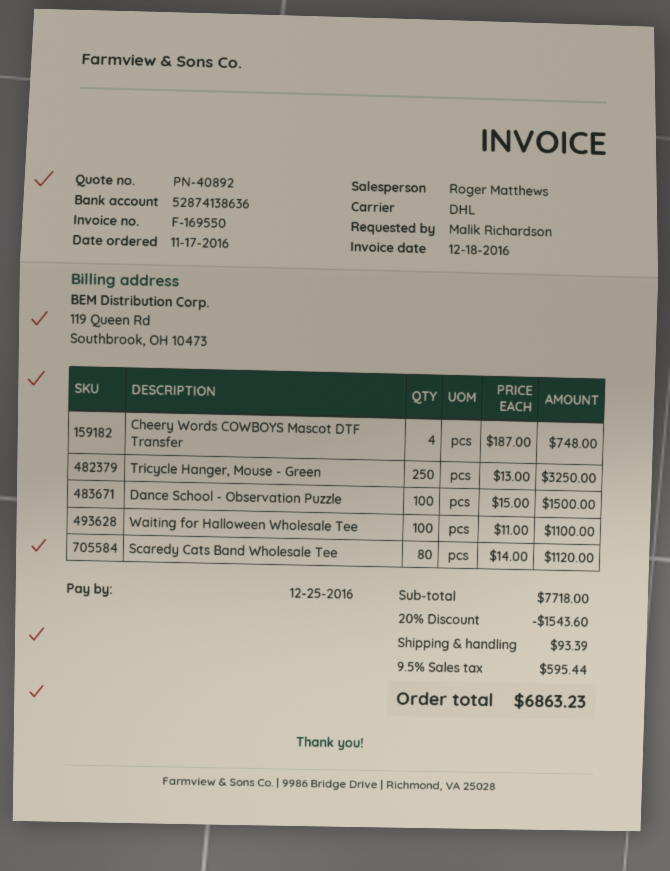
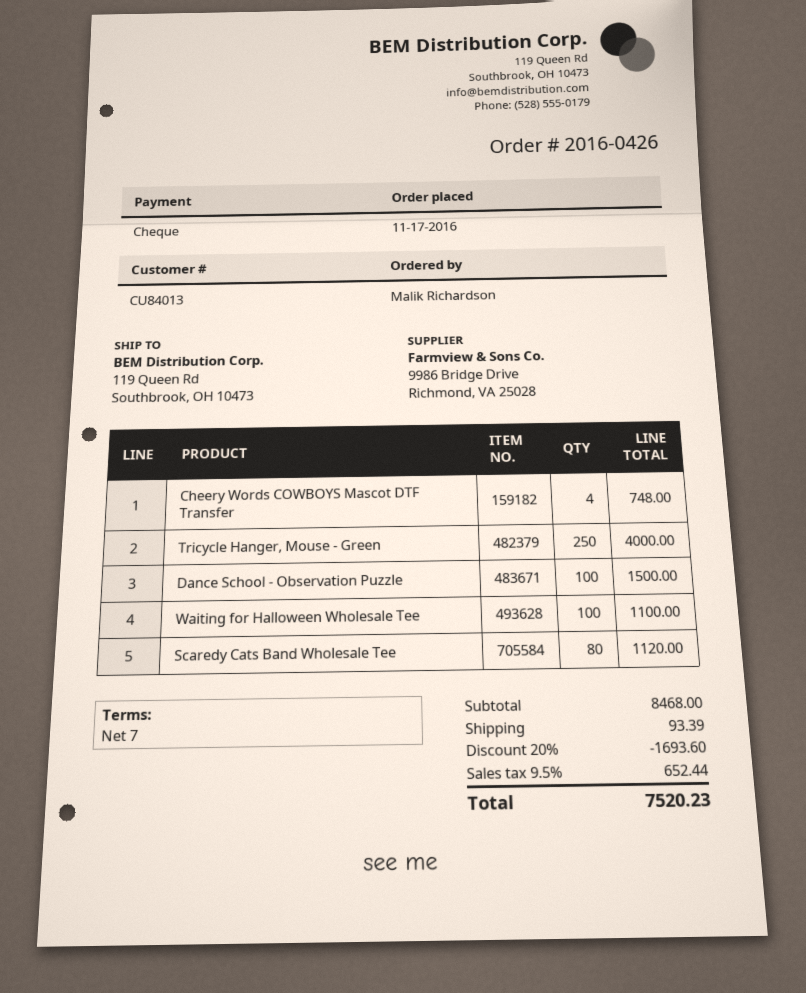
Tricycle Hanger, Mouse - Green: 250 for 3250.00 -> 250 for 4000.00
subtotal: 7718.00 -> 8468.00
discount: 20% = 1543.60 -> 20% = 1693.60
tax: 9.5% = 595.44 -> 9.5% = 652.44
total: 6863.23 -> 7520.23

